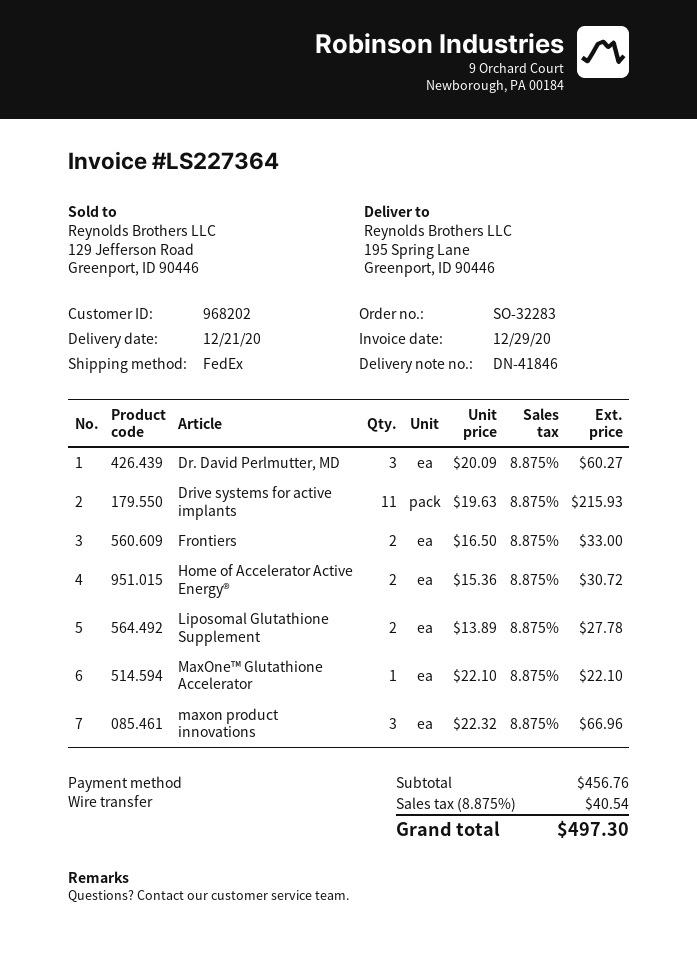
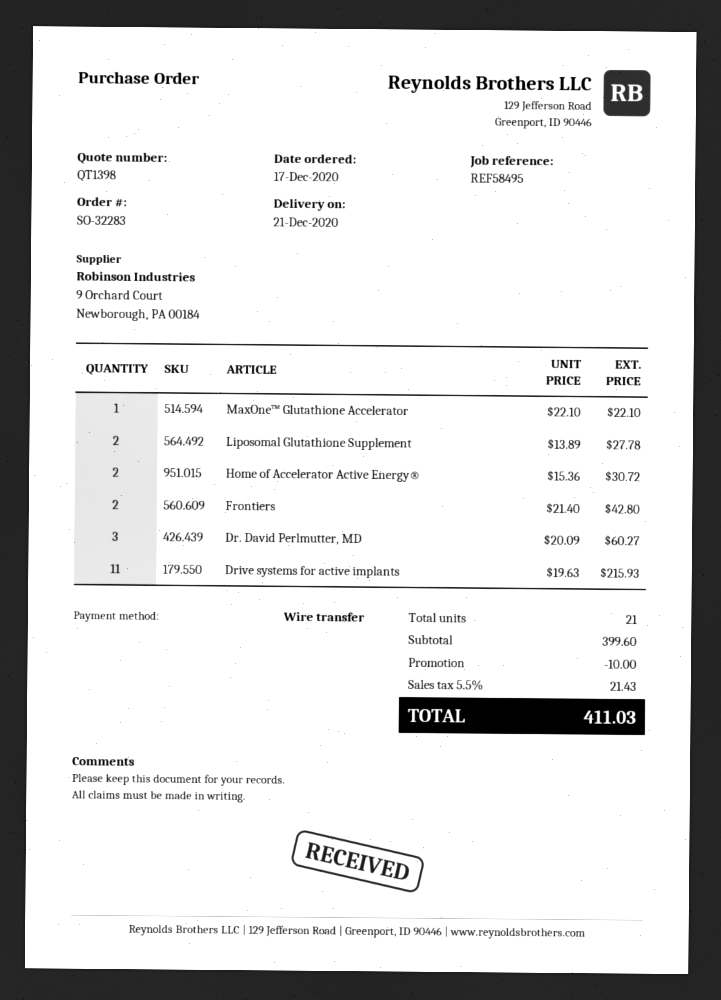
Frontiers: 2 x 16.50 = 33.00 -> 2 x 21.40 = 42.80
maxon product innovations: 3 x 22.32 = 66.96 -> none
subtotal: 456.76 -> 399.60
discount: none -> 10.00
tax: 8.875% = 40.54 -> 5.5% = 21.43
total: 497.30 -> 411.03

